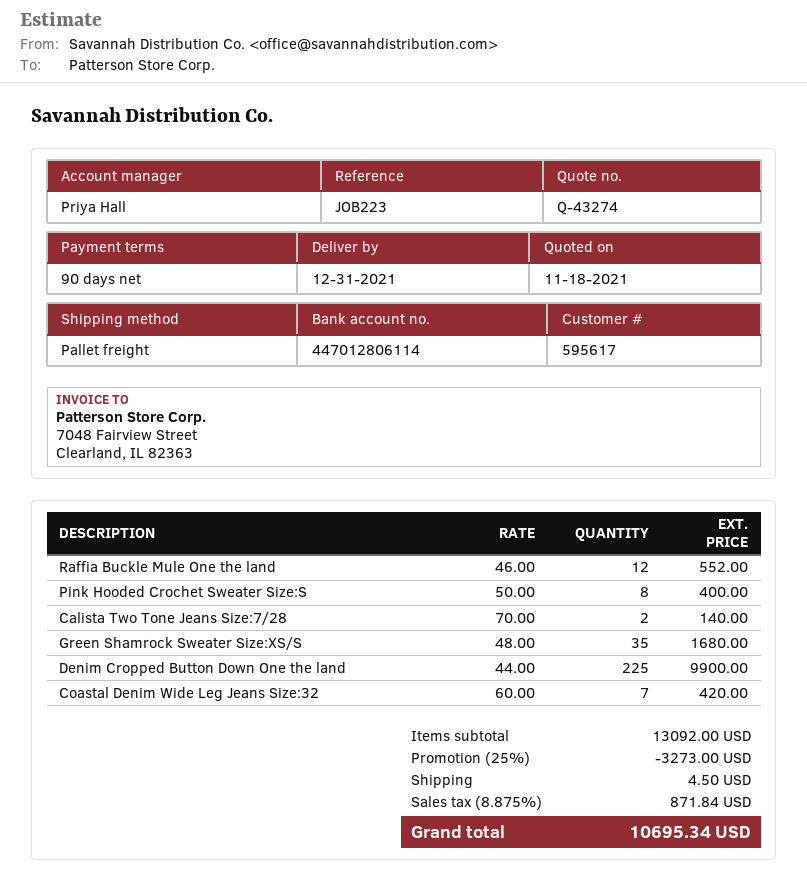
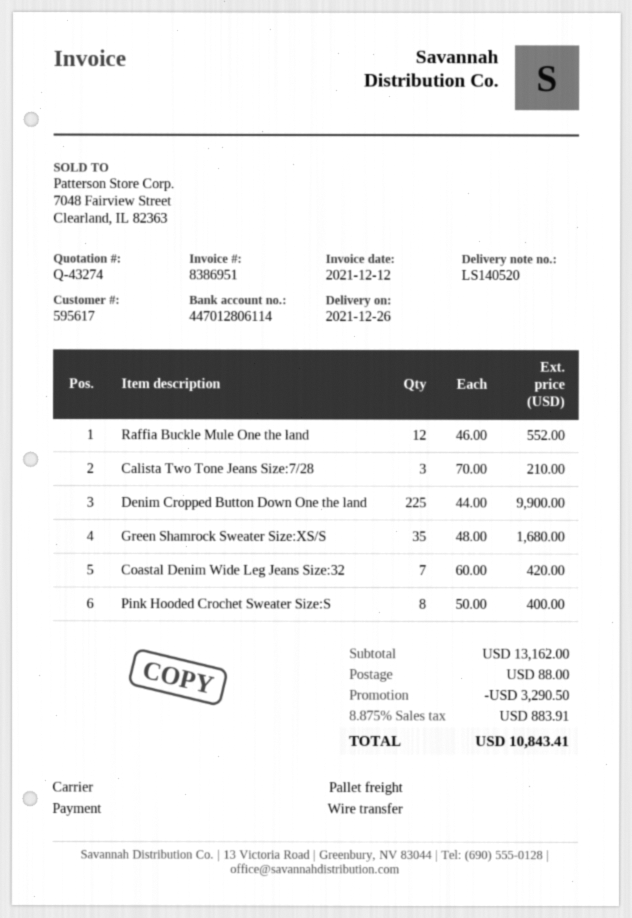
delivery date: 2021-12-31 -> 2021-12-26
Calista Two Tone Jeans Size:7/28: 2 x 70.00 = 140.00 -> 3 x 70.00 = 210.00
subtotal: 13092.00 -> 13162.00
discount: 3273.00 -> 3290.50
shipping: 4.50 -> 88.00
tax: 8.875% = 871.84 -> 8.875% = 883.91
total: 10695.34 -> 10843.41

